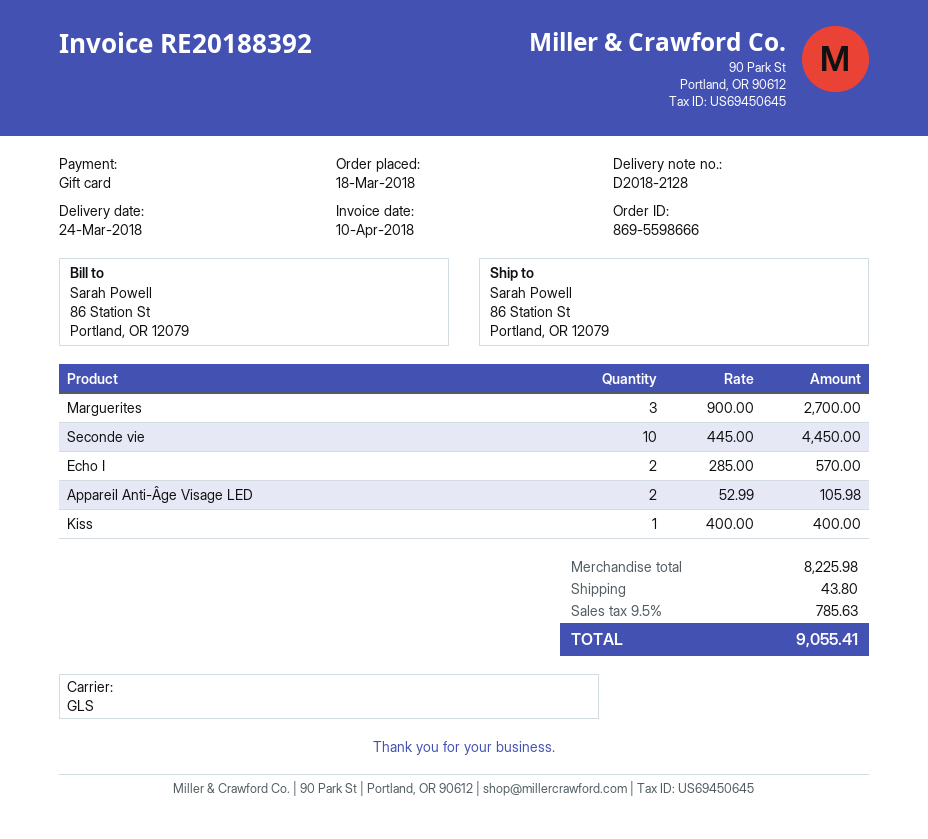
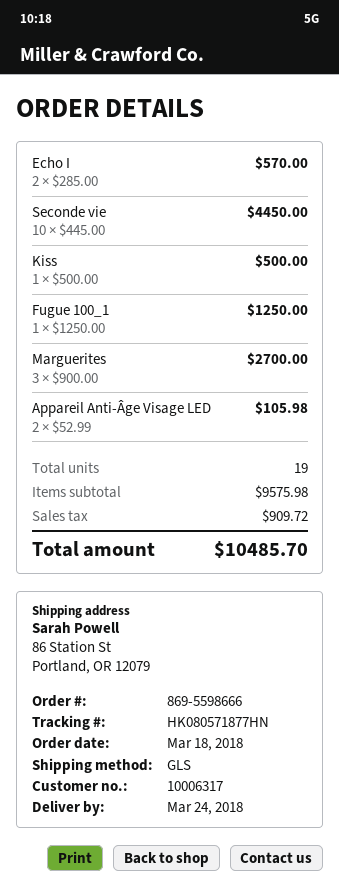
Kiss: 1 x 400.00 = 400.00 -> 1 x 500.00 = 500.00
Fugue 100_1: none -> 1 x 1250.00 = 1250.00
subtotal: 8225.98 -> 9575.98
shipping: 43.80 -> none
tax: 785.63 -> 909.72
total: 9055.41 -> 10485.70

